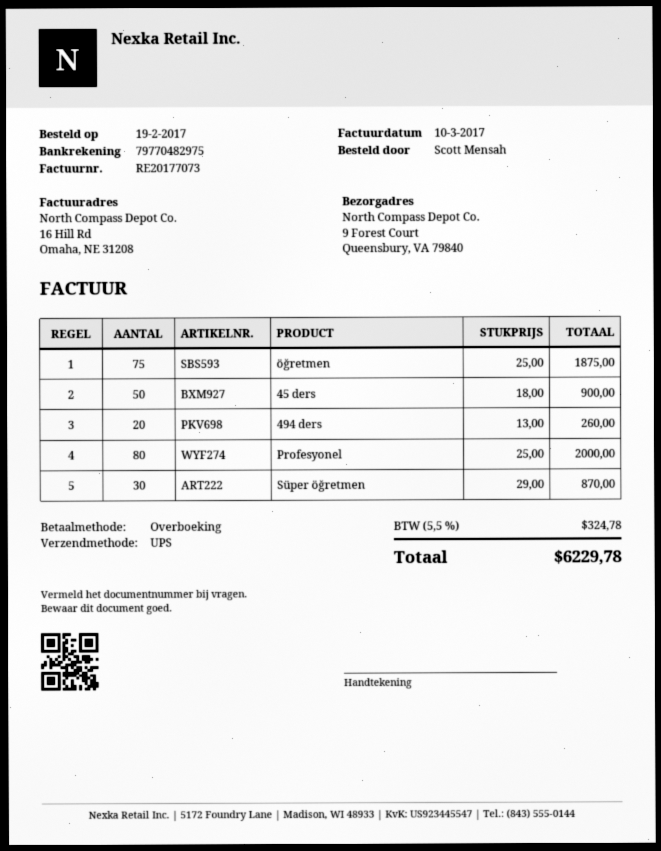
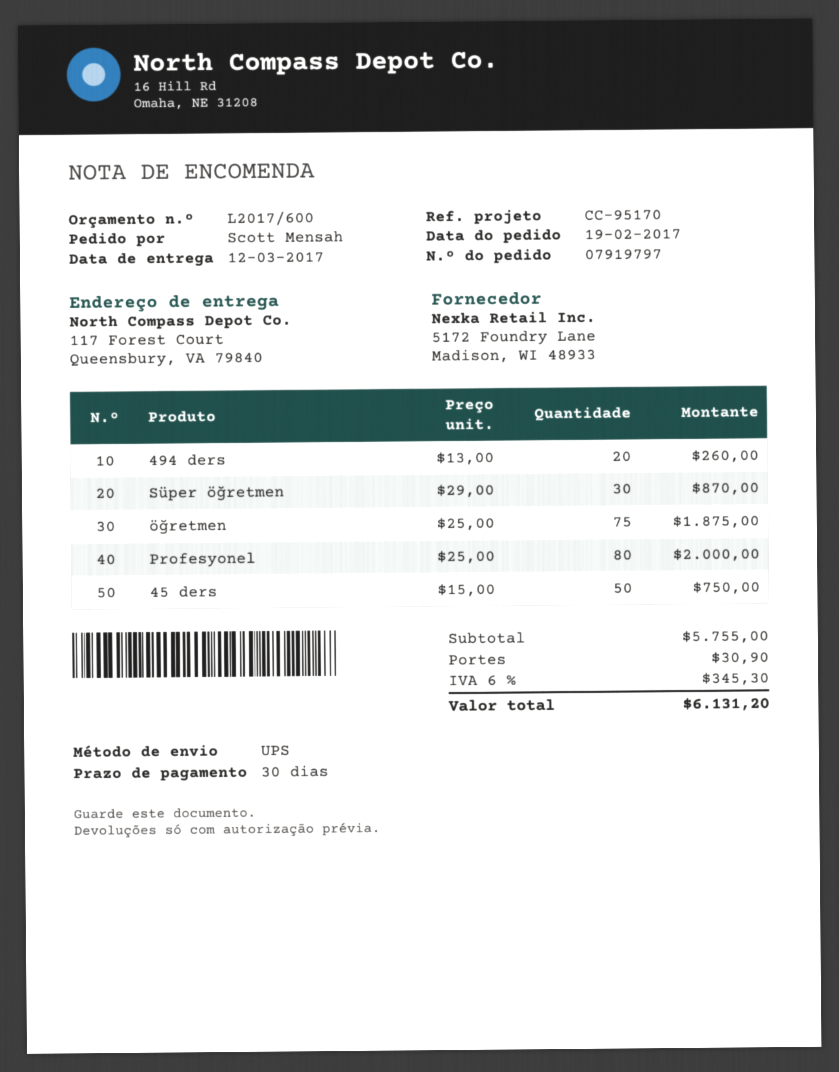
ship to: 9 Forest Court, Queensbury, VA 79840 -> 117 Forest Court, Queensbury, VA 79840
45 ders: 50 x 18.00 = 900.00 -> 50 x 15.00 = 750.00
shipping: none -> 30.90
tax: 5.5% = 324.78 -> 6% = 345.30
total: 6229.78 -> 6131.20

